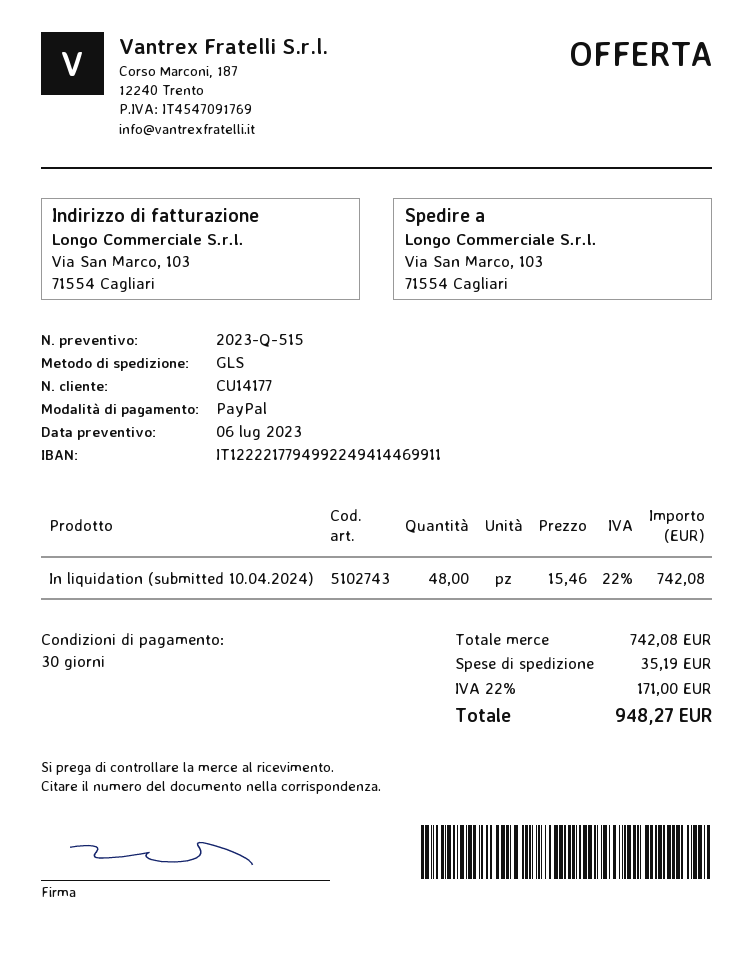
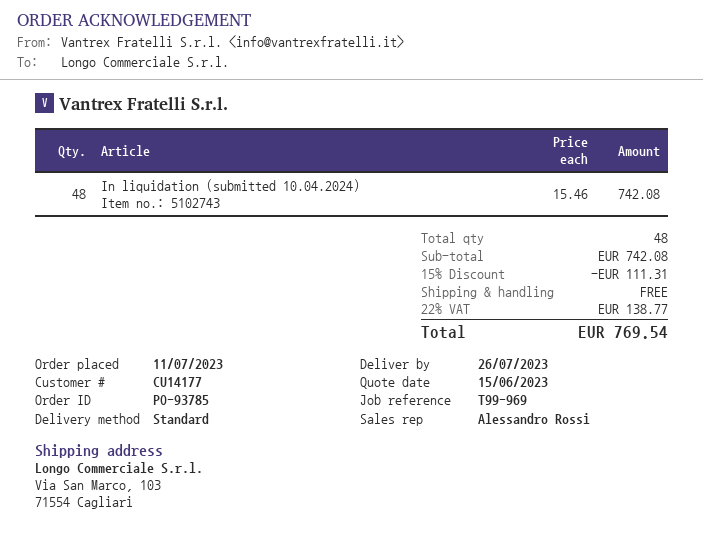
quote date: 2023-07-06 -> 2023-06-15
shipping method: GLS -> standard
discount: none -> 15% = 111.31
shipping: 35.19 -> 0.00
tax: 22% = 171.00 -> 22% = 138.77
total: 948.27 -> 769.54

